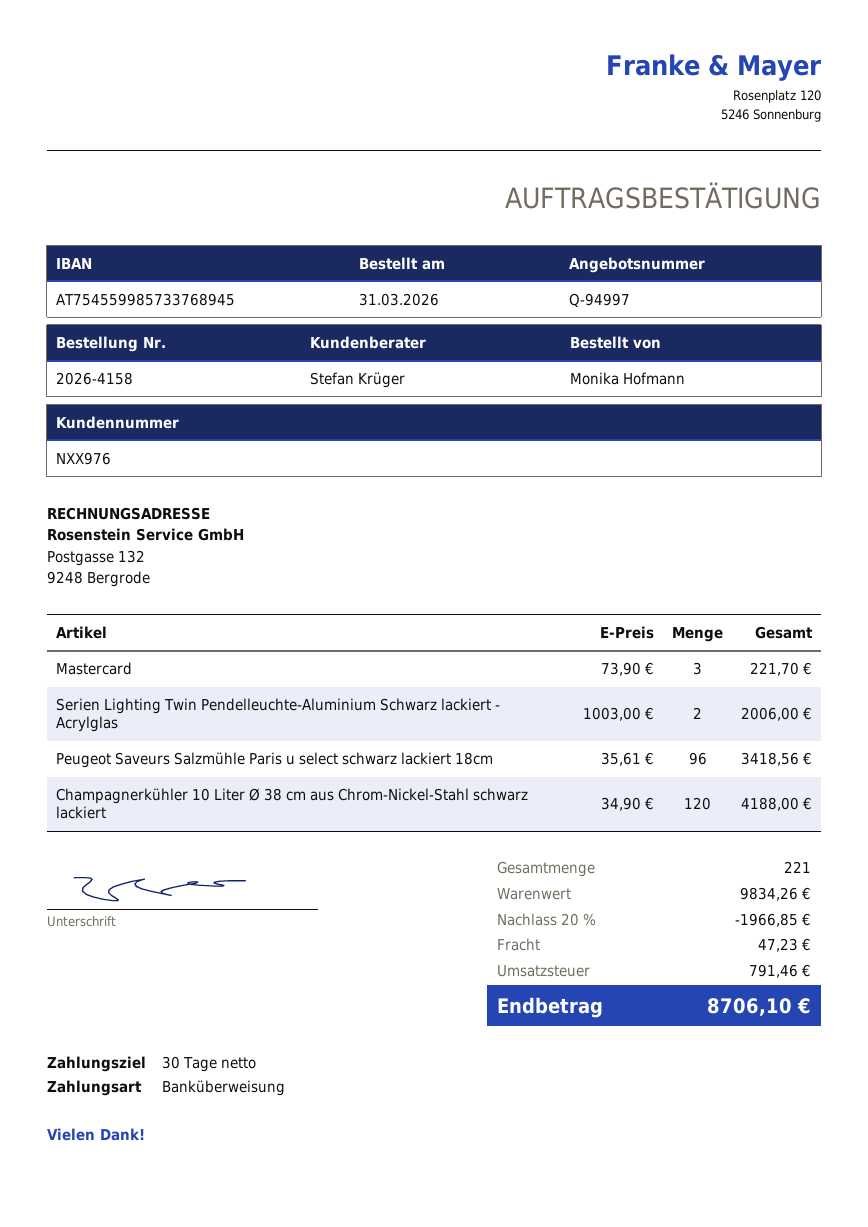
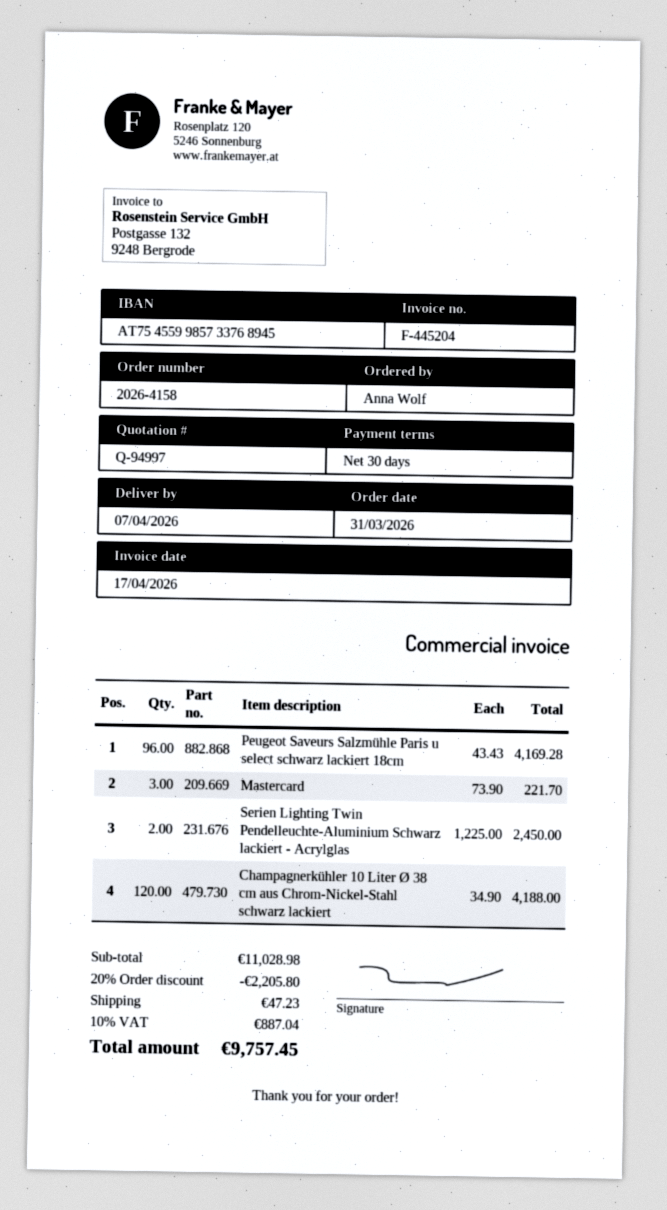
ordered by: Monika Hofmann -> Anna Wolf
Serien Lighting Twin Pendelleuchte-Aluminium Schwarz lackiert - Acrylglas: 2 x 1003.00 = 2006.00 -> 2 x 1225.00 = 2450.00
Peugeot Saveurs Salzmühle Paris u select schwarz lackiert 18cm: 96 x 35.61 = 3418.56 -> 96 x 43.43 = 4169.28
subtotal: 9834.26 -> 11028.98
discount: 20% = 1966.85 -> 20% = 2205.80
tax: 791.46 -> 887.04
total: 8706.10 -> 9757.45

